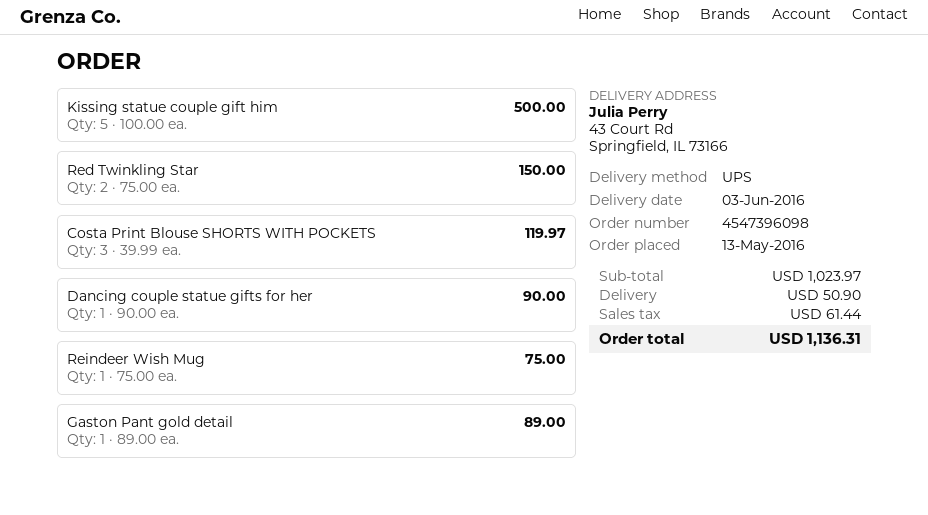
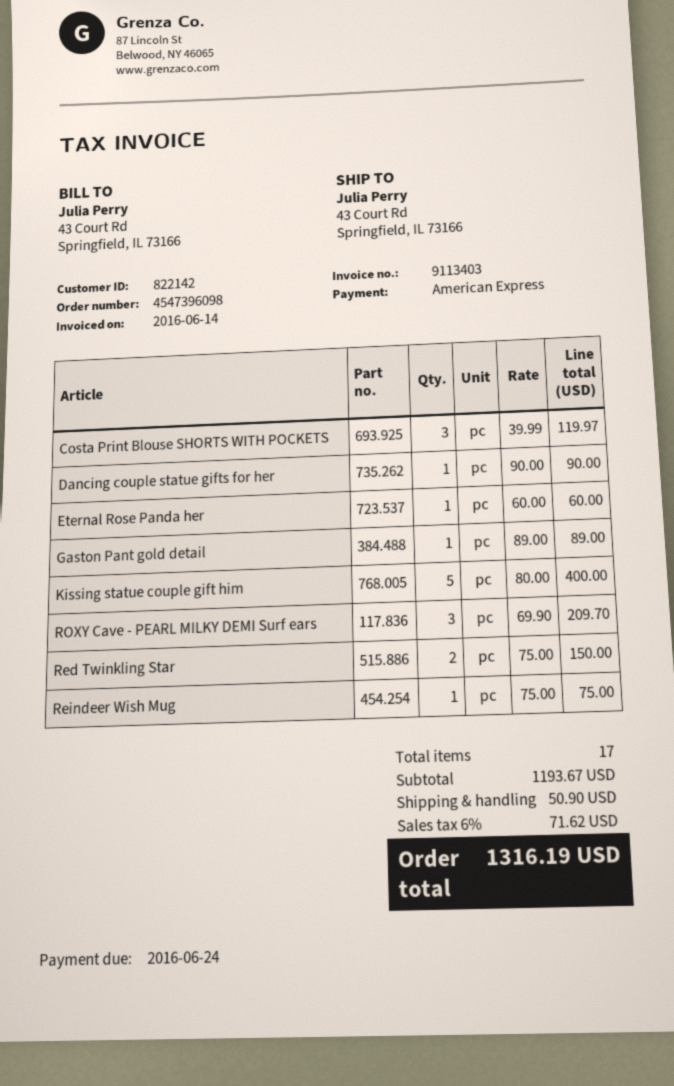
Kissing statue couple gift him: 5 x 100.00 = 500.00 -> 5 x 80.00 = 400.00
Eternal Rose Panda her: none -> 1 x 60.00 = 60.00
ROXY Cave - PEARL MILKY DEMI Surf ears: none -> 3 x 69.90 = 209.70
subtotal: 1023.97 -> 1193.67
tax: 61.44 -> 71.62
total: 1136.31 -> 1316.19

